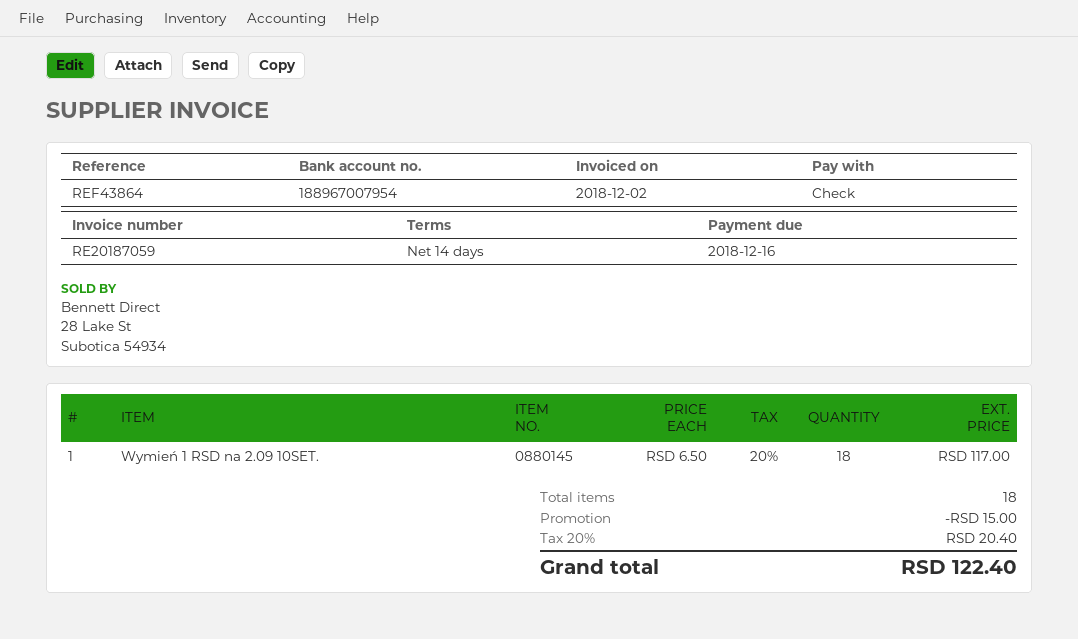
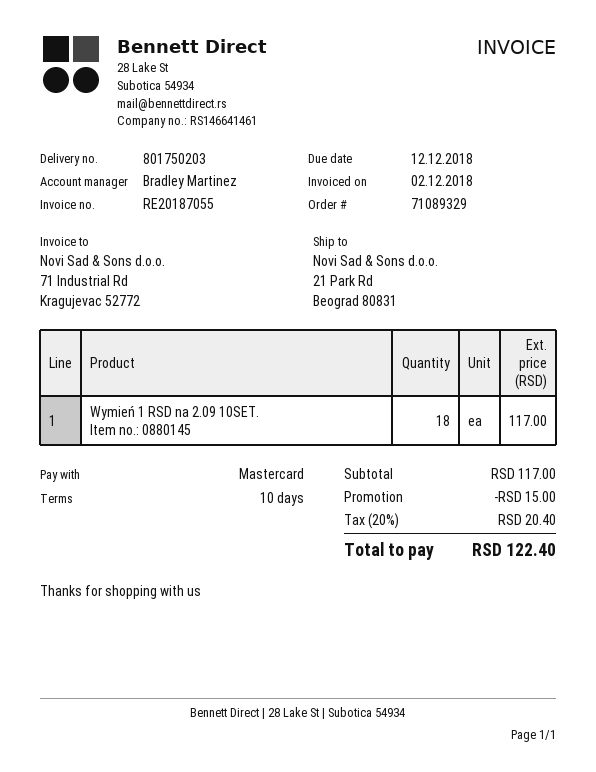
invoice number: RE20187059 -> RE20187055
payment terms: 14 days -> 10 days
due date: 2018-12-16 -> 2018-12-12
payment method: cheque -> Mastercard

